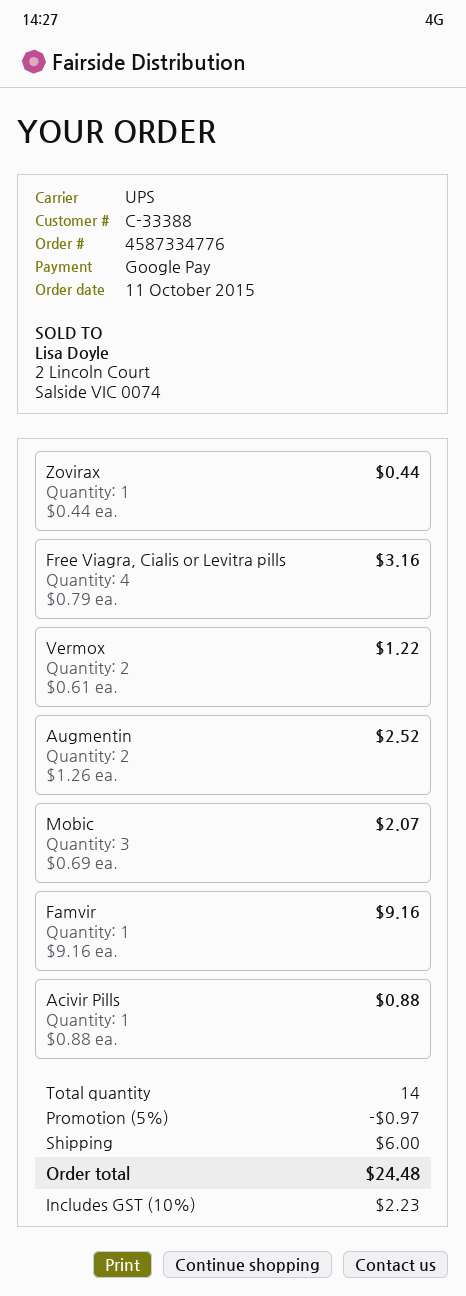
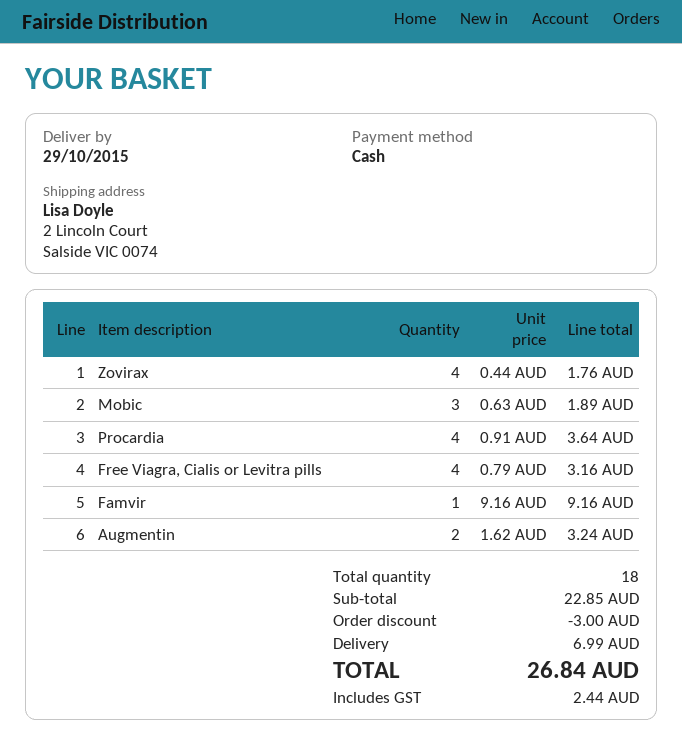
payment method: Google Pay -> cash
Zovirax: 1 x 0.44 = 0.44 -> 4 x 0.44 = 1.76
Vermox: 2 x 0.61 = 1.22 -> none
Augmentin: 2 x 1.26 = 2.52 -> 2 x 1.62 = 3.24
Mobic: 3 x 0.69 = 2.07 -> 3 x 0.63 = 1.89
Acivir Pills: 1 x 0.88 = 0.88 -> none
Procardia: none -> 4 x 0.91 = 3.64
total quantity: 14 -> 18
discount: 0.97 -> 3.00
shipping: 6.00 -> 6.99
tax: 2.23 -> 2.44
total: 24.48 -> 26.84

